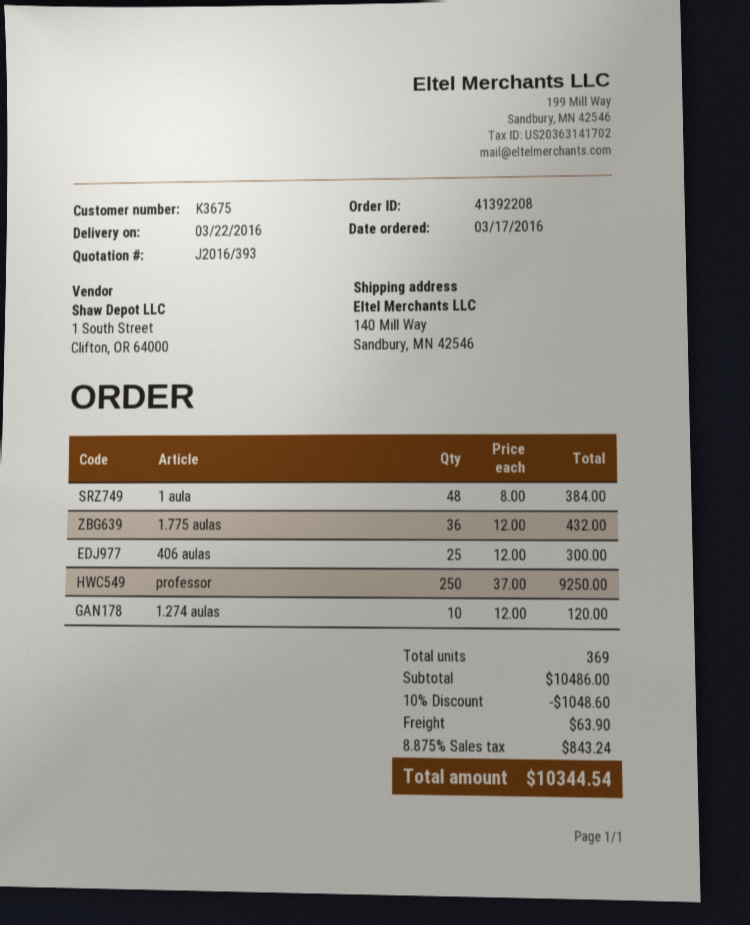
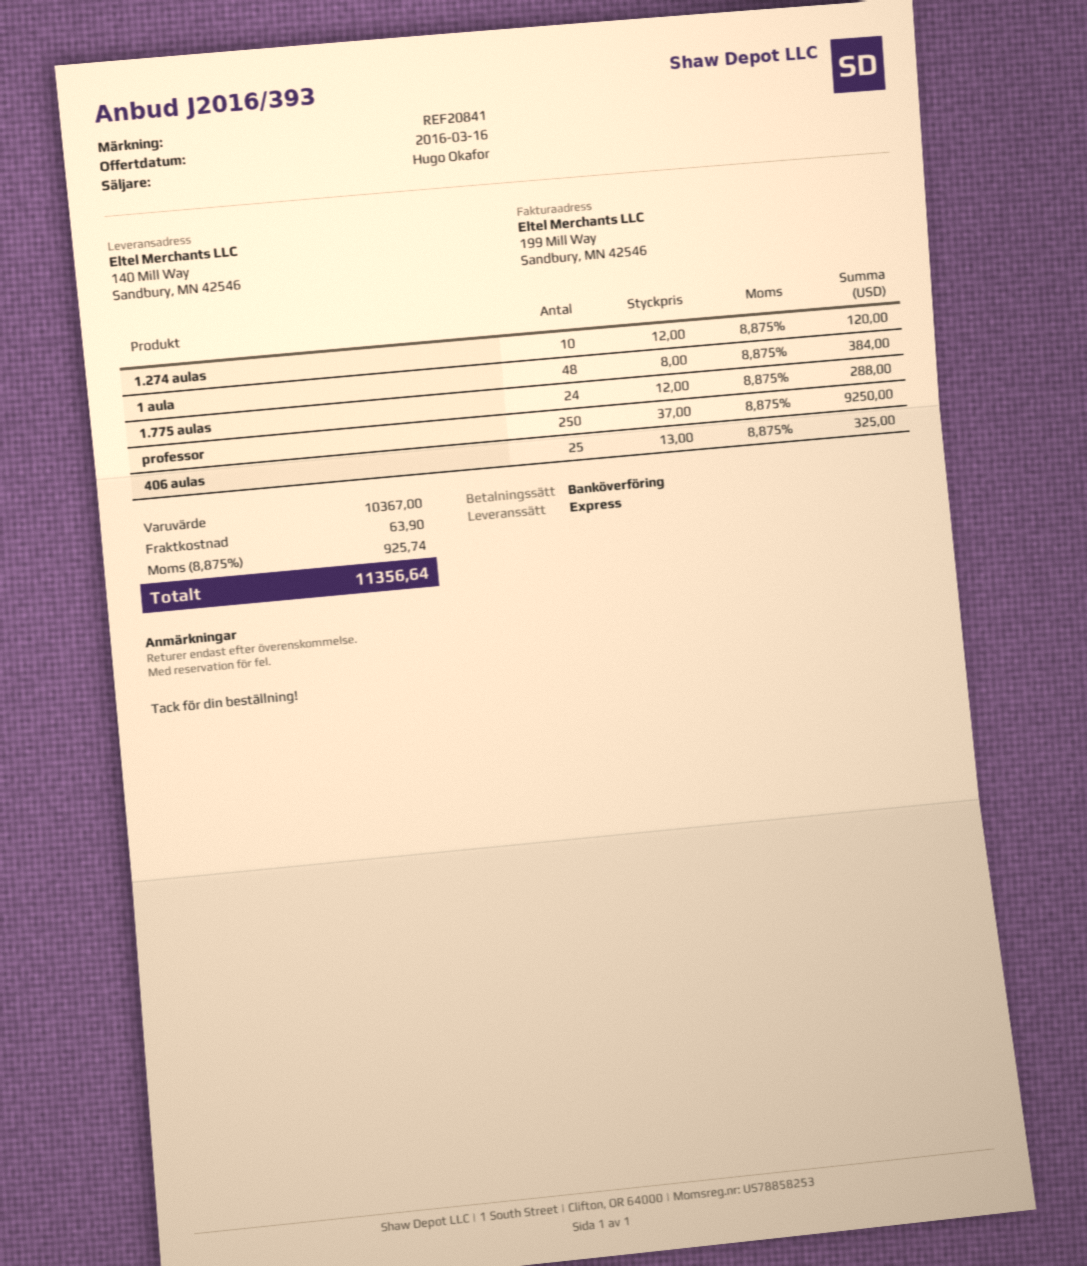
1.775 aulas: 36 x 12.00 = 432.00 -> 24 x 12.00 = 288.00
406 aulas: 25 x 12.00 = 300.00 -> 25 x 13.00 = 325.00
subtotal: 10486.00 -> 10367.00
discount: 10% = 1048.60 -> none
tax: 8.875% = 843.24 -> 8.875% = 925.74
total: 10344.54 -> 11356.64

